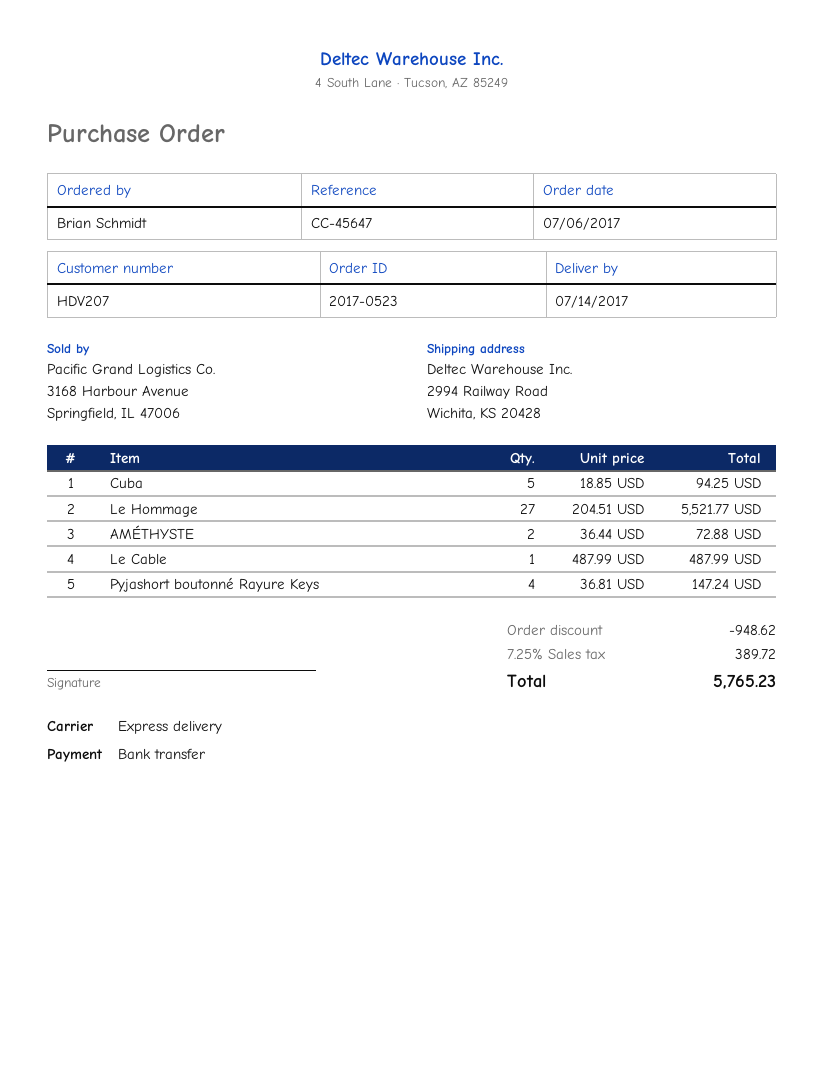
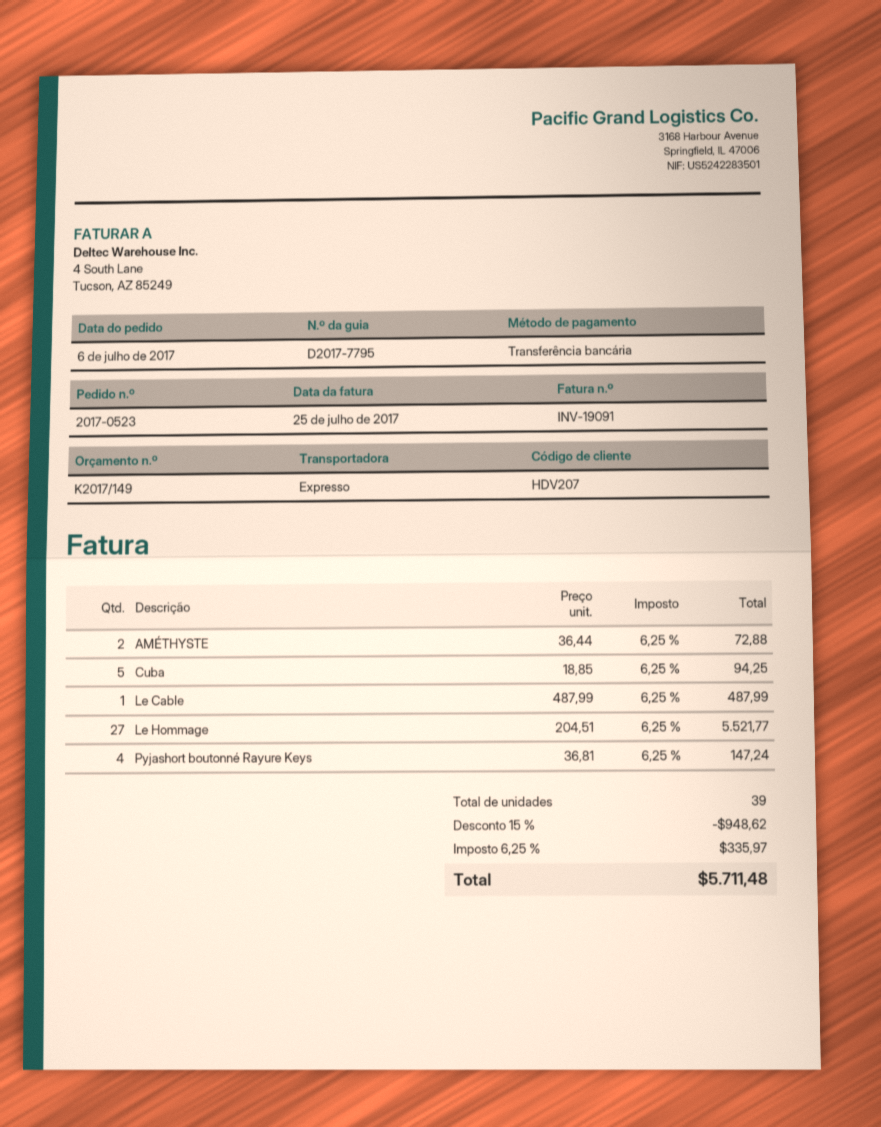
tax: 7.25% = 389.72 -> 6.25% = 335.97
total: 5765.23 -> 5711.48

